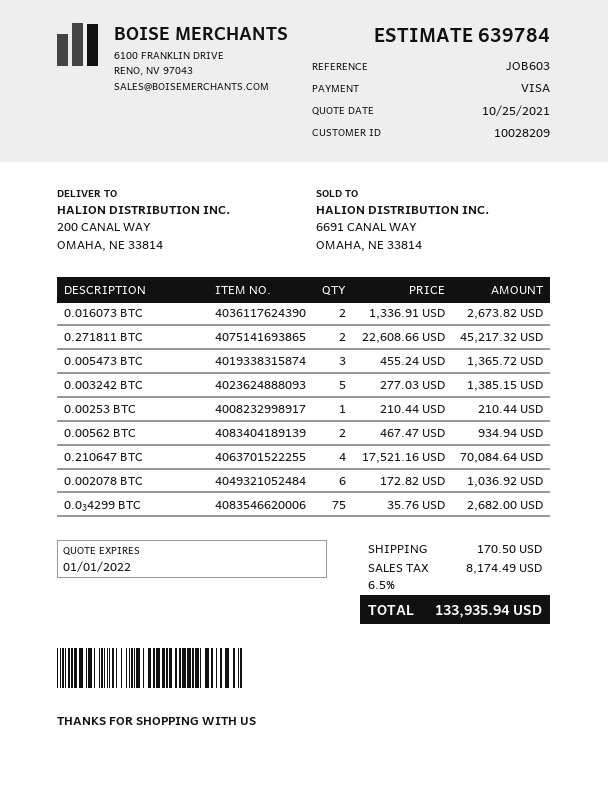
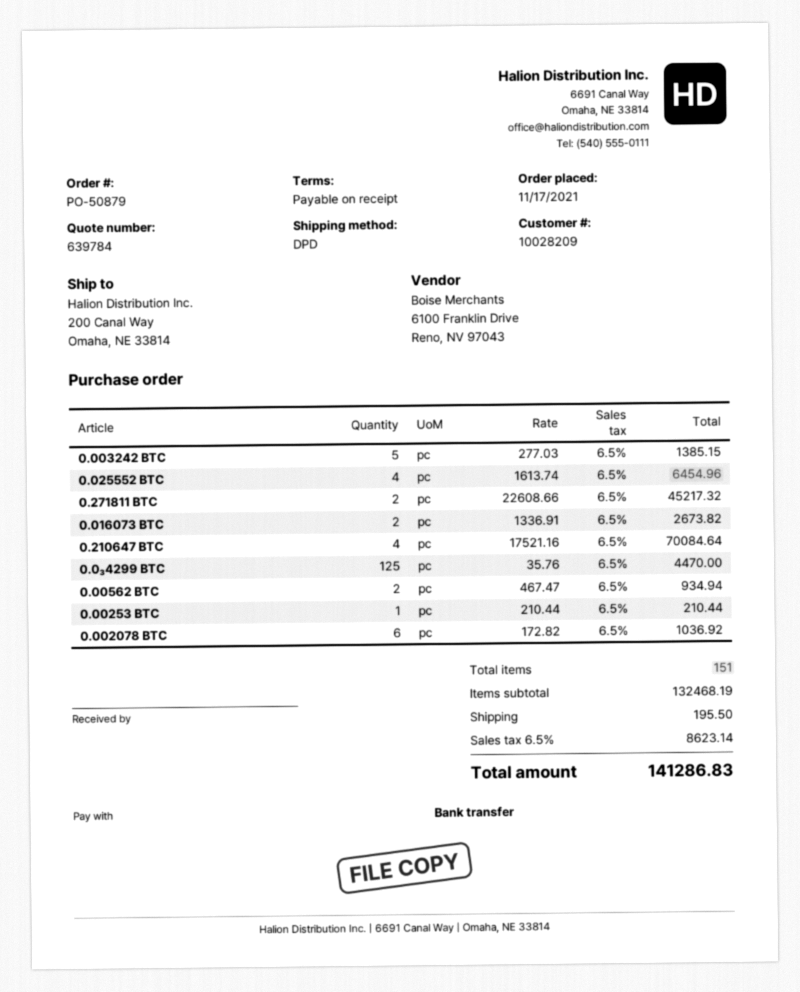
payment method: Visa -> bank transfer
0.005473 BTC: 3 x 455.24 = 1365.72 -> none
0.0₃4299 BTC: 75 x 35.76 = 2682.00 -> 125 x 35.76 = 4470.00
0.025552 BTC: none -> 4 x 1613.74 = 6454.96
shipping: 170.50 -> 195.50
tax: 6.5% = 8174.49 -> 6.5% = 8623.14
total: 133935.94 -> 141286.83

